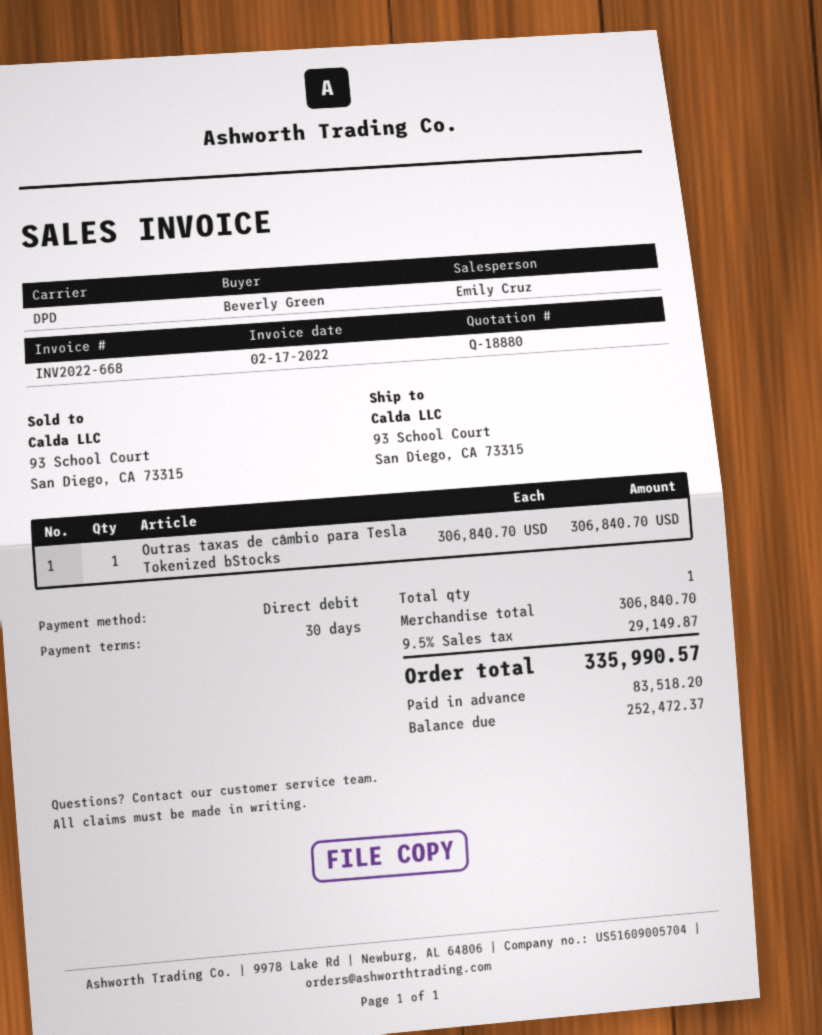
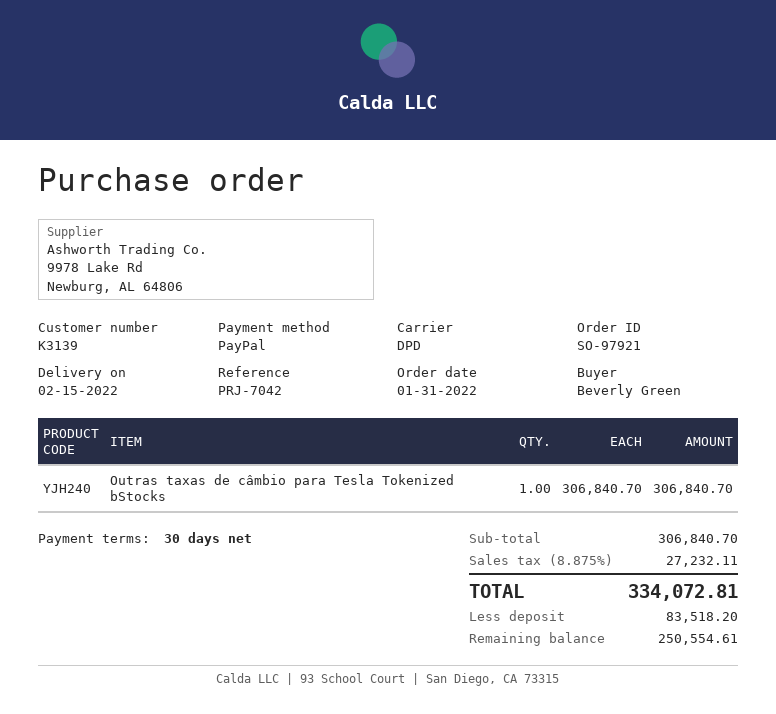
payment method: direct debit -> PayPal
tax: 9.5% = 29149.87 -> 8.875% = 27232.11
total: 335990.57 -> 334072.81
balance: 252472.37 -> 250554.61

